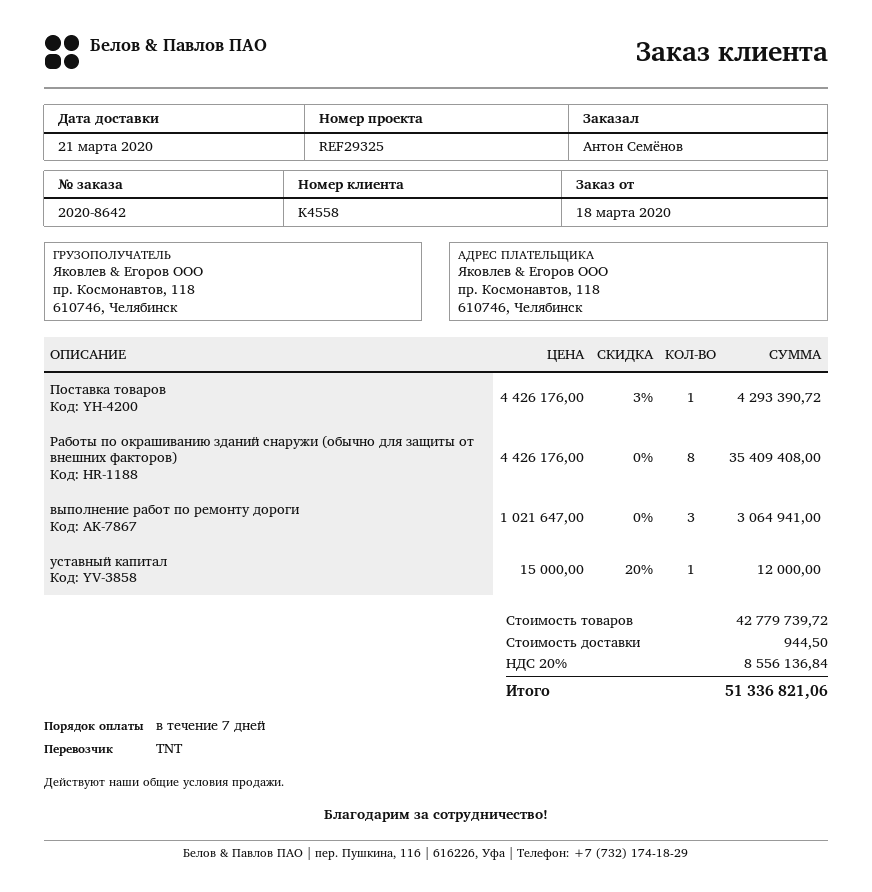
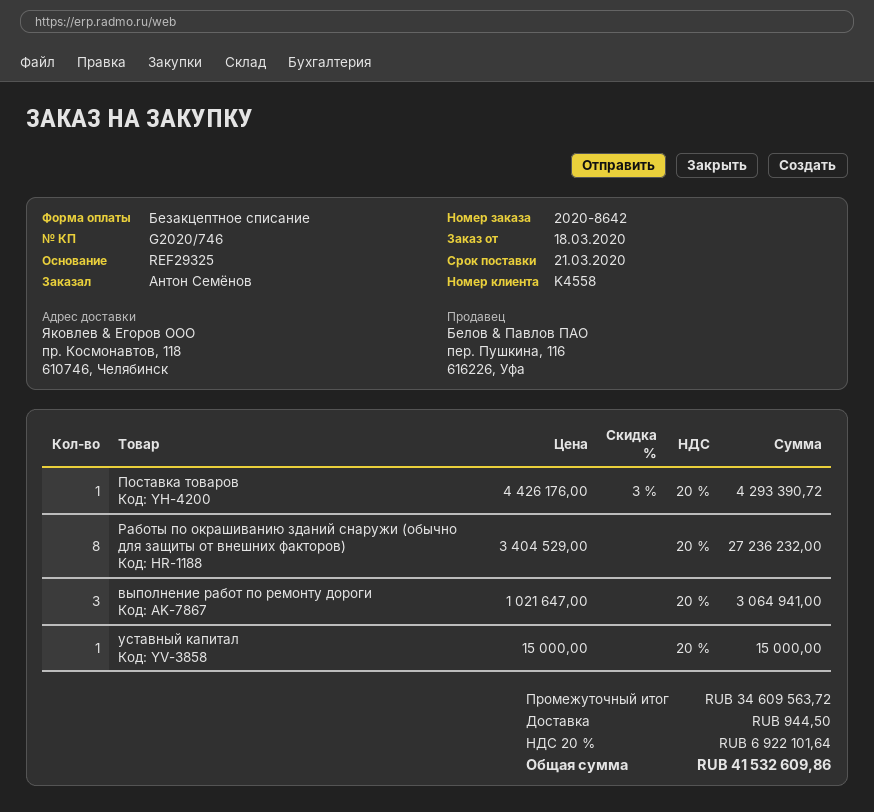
Работы по окрашиванию зданий снаружи (обычно для защиты от внешних факторов): 8 x 4426176.00 = 35409408.00 -> 8 x 3404529.00 = 27236232.00
уставный капитал: 1 x 15000.00 - 20% = 12000.00 -> 1 x 15000.00 = 15000.00
subtotal: 42779739.72 -> 34609563.72
tax: 20% = 8556136.84 -> 20% = 6922101.64
total: 51336821.06 -> 41532609.86

